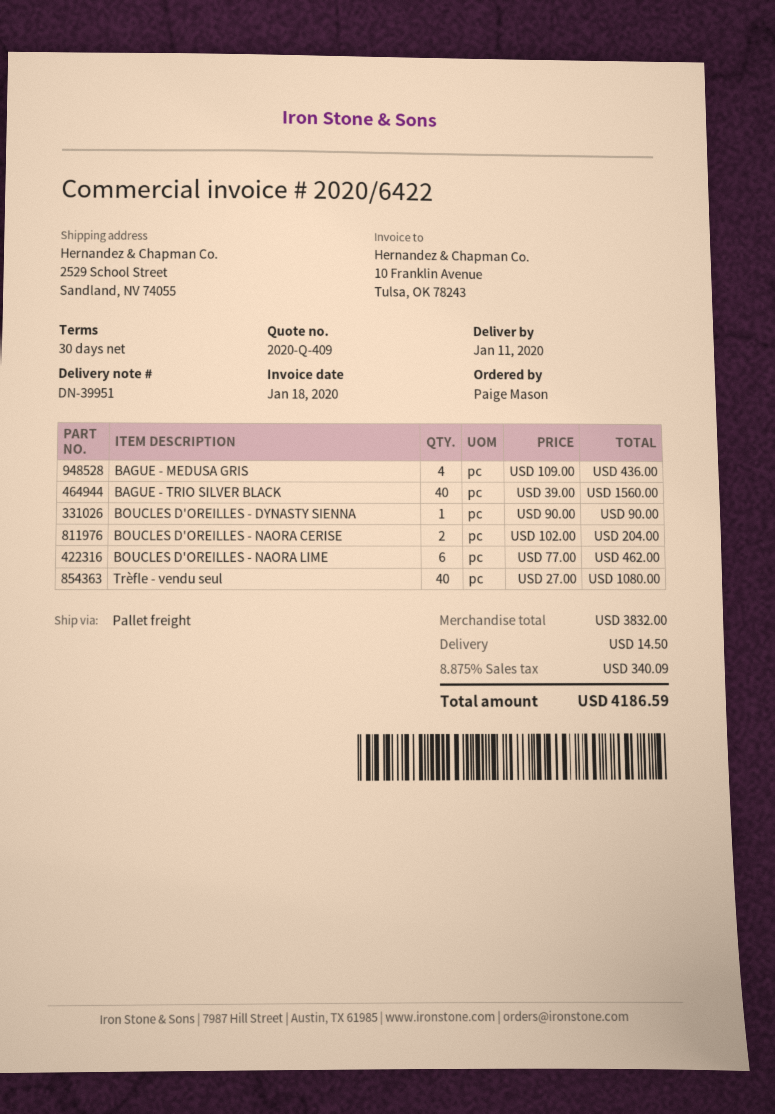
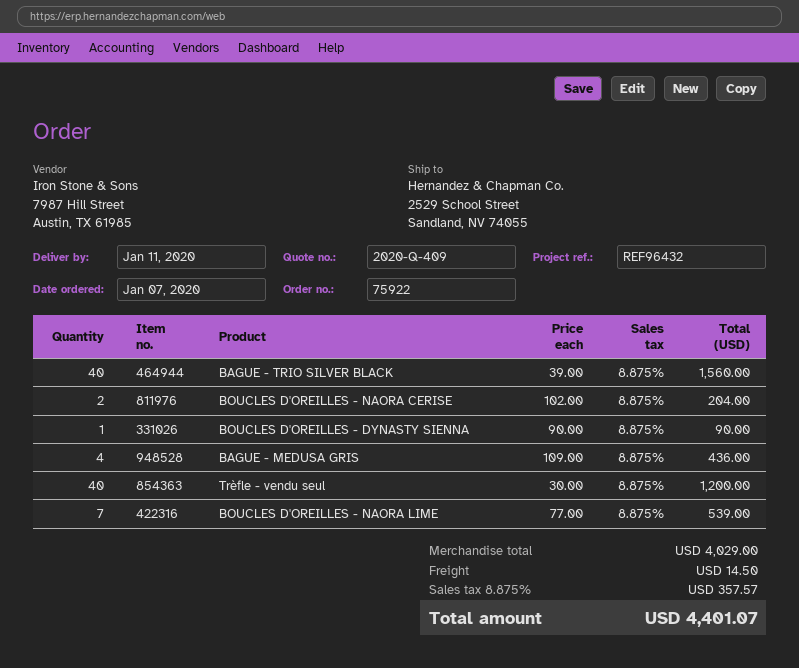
BOUCLES D'OREILLES - NAORA LIME: 6 x 77.00 = 462.00 -> 7 x 77.00 = 539.00
Trèfle - vendu seul: 40 x 27.00 = 1080.00 -> 40 x 30.00 = 1200.00
subtotal: 3832.00 -> 4029.00
tax: 8.875% = 340.09 -> 8.875% = 357.57
total: 4186.59 -> 4401.07

